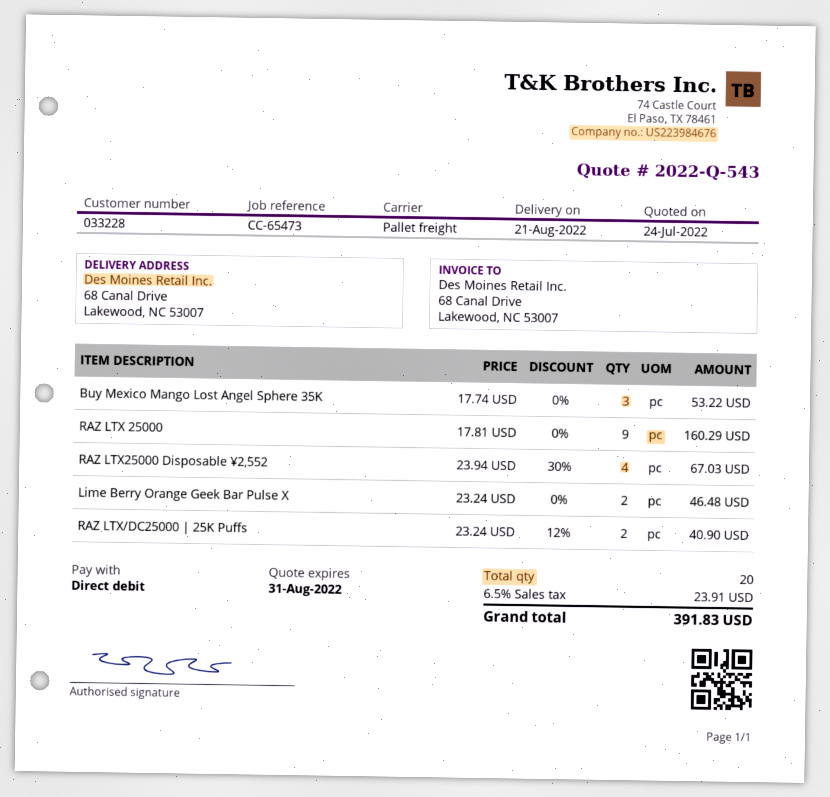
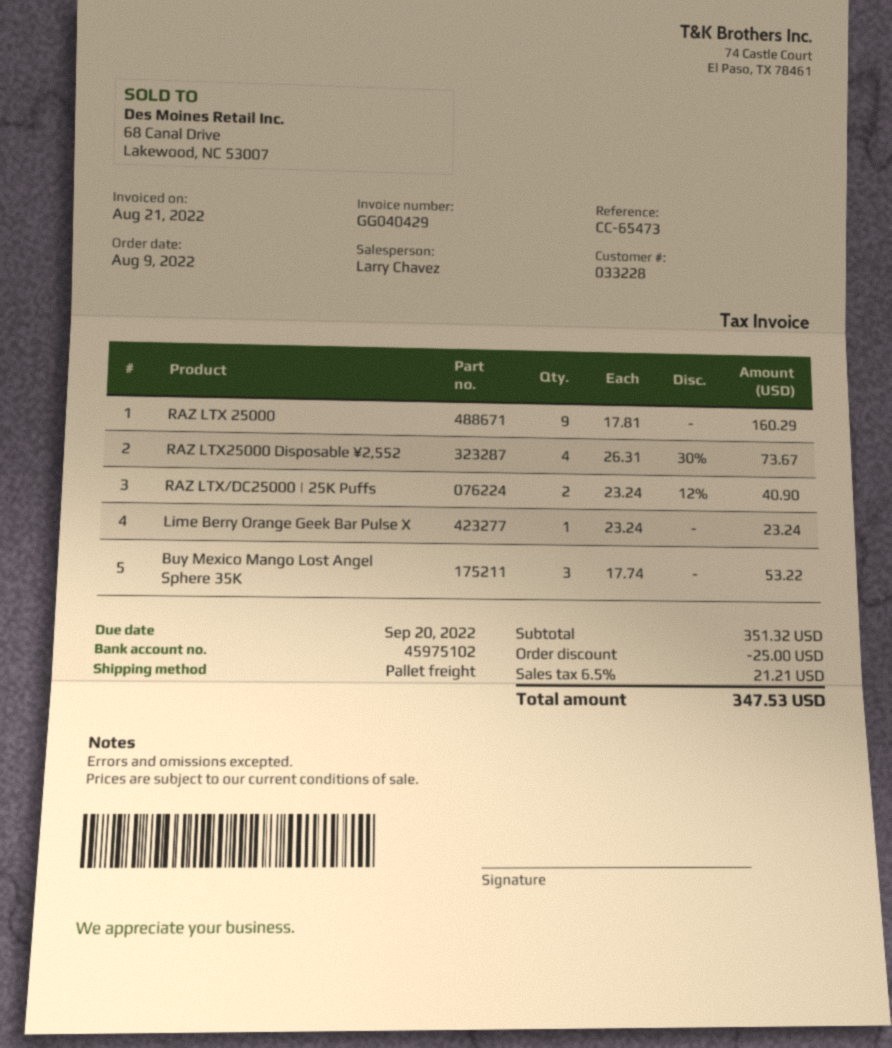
RAZ LTX25000 Disposable ¥2,552: 4 x 23.94 - 30% = 67.03 -> 4 x 26.31 - 30% = 73.67
Lime Berry Orange Geek Bar Pulse X: 2 x 23.24 = 46.48 -> 1 x 23.24 = 23.24
discount: none -> 25.00
tax: 6.5% = 23.91 -> 6.5% = 21.21
total: 391.83 -> 347.53

